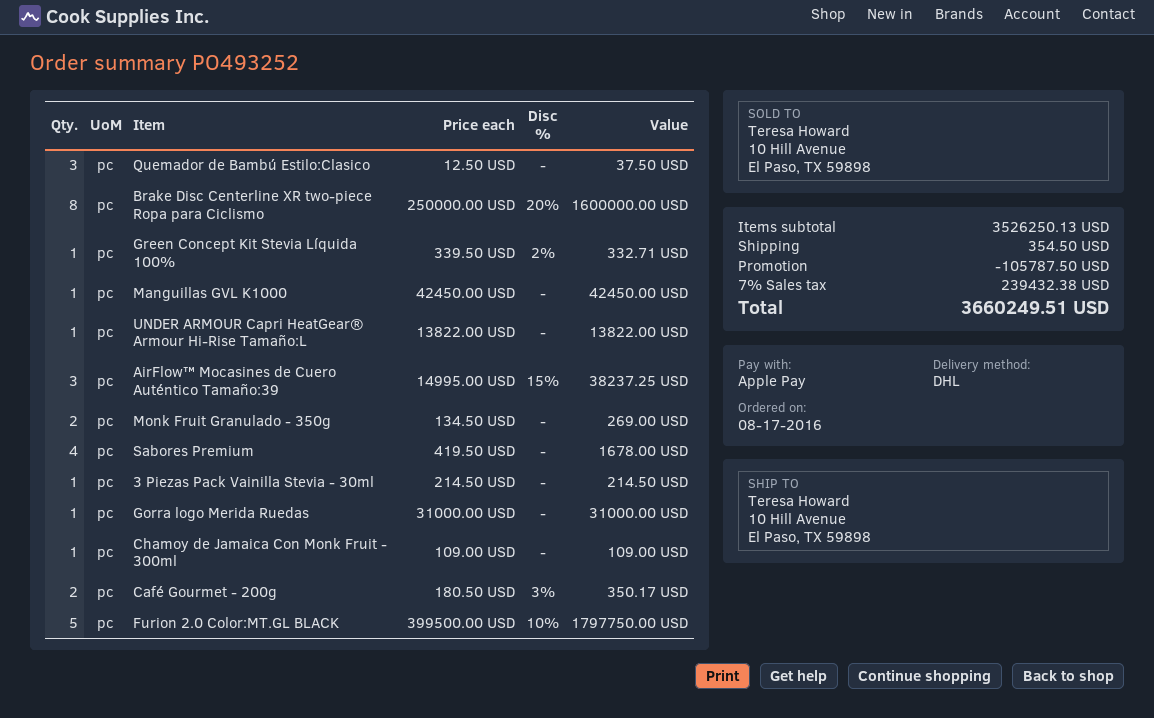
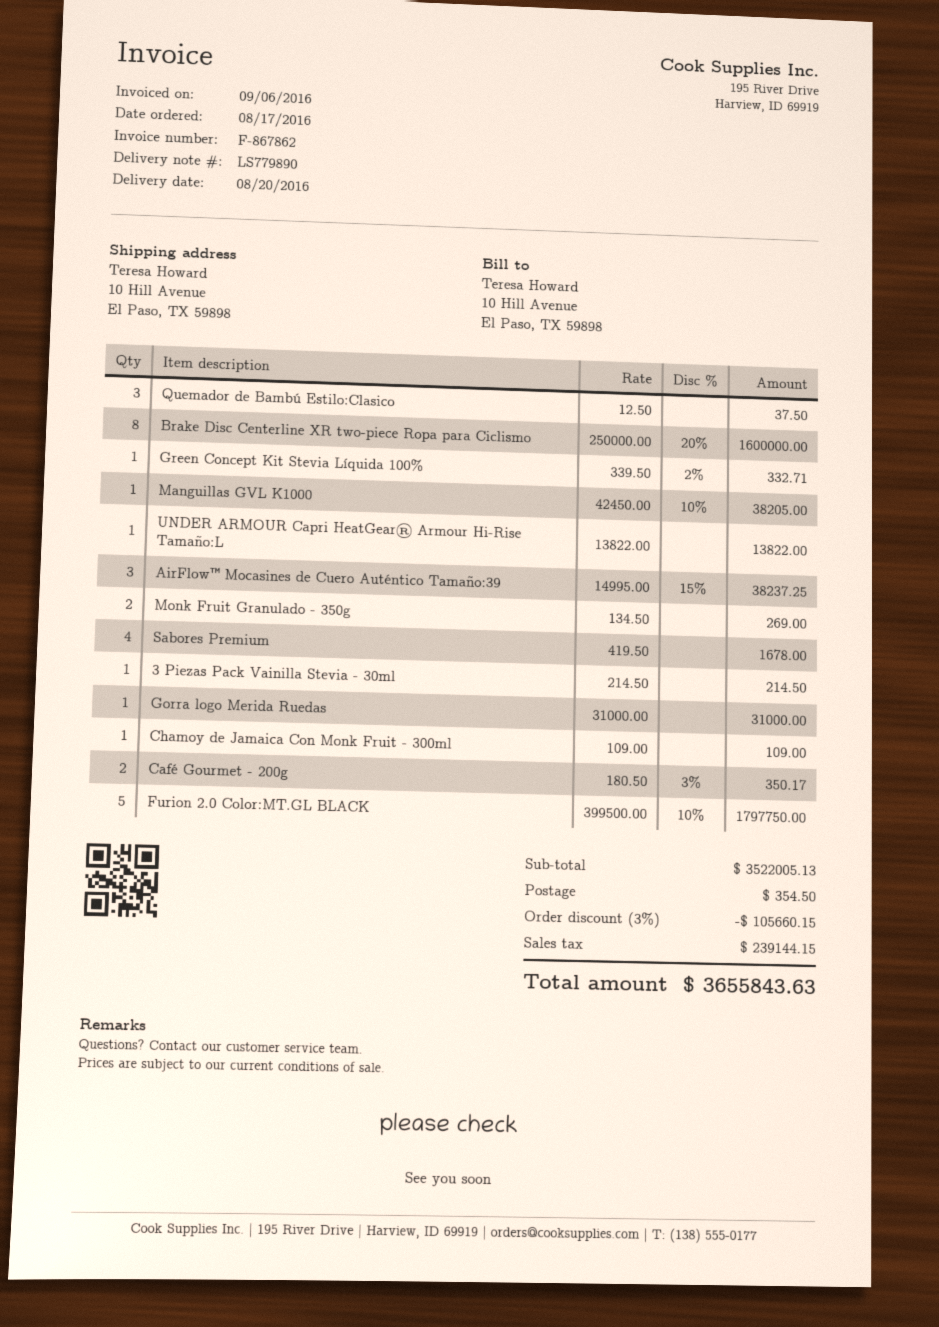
Manguillas GVL K1000: 1 x 42450.00 = 42450.00 -> 1 x 42450.00 - 10% = 38205.00
subtotal: 3526250.13 -> 3522005.13
discount: 105787.50 -> 105660.15
tax: 239432.38 -> 239144.15
total: 3660249.51 -> 3655843.63

